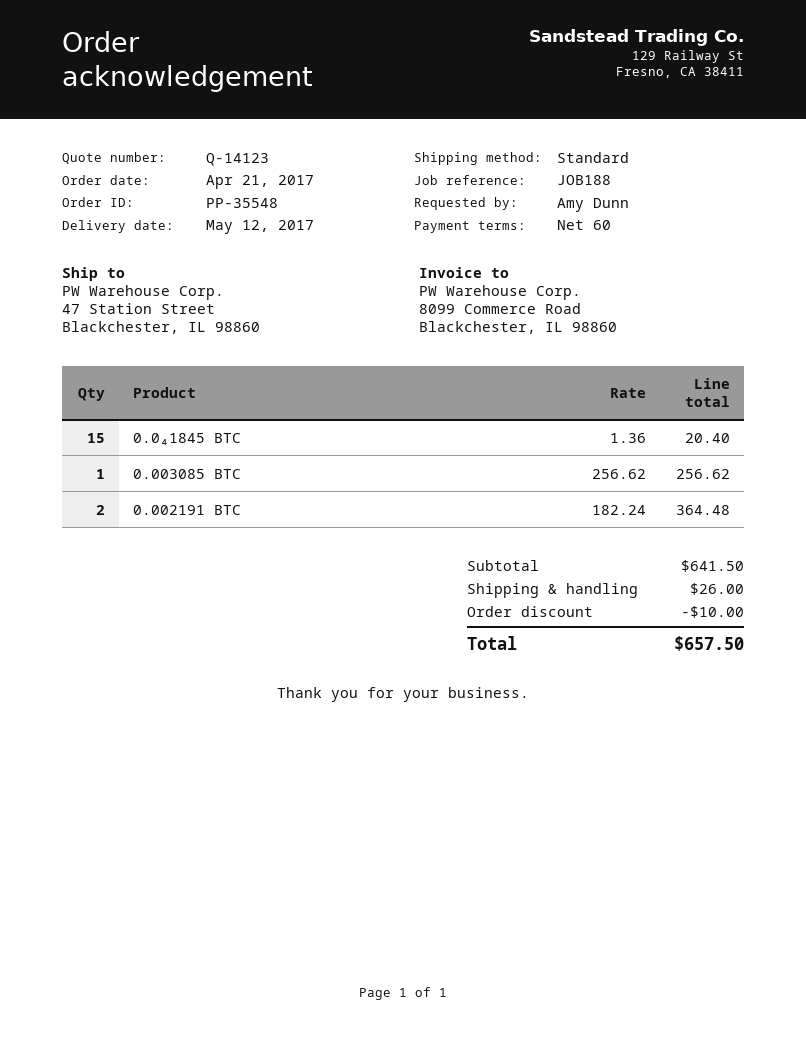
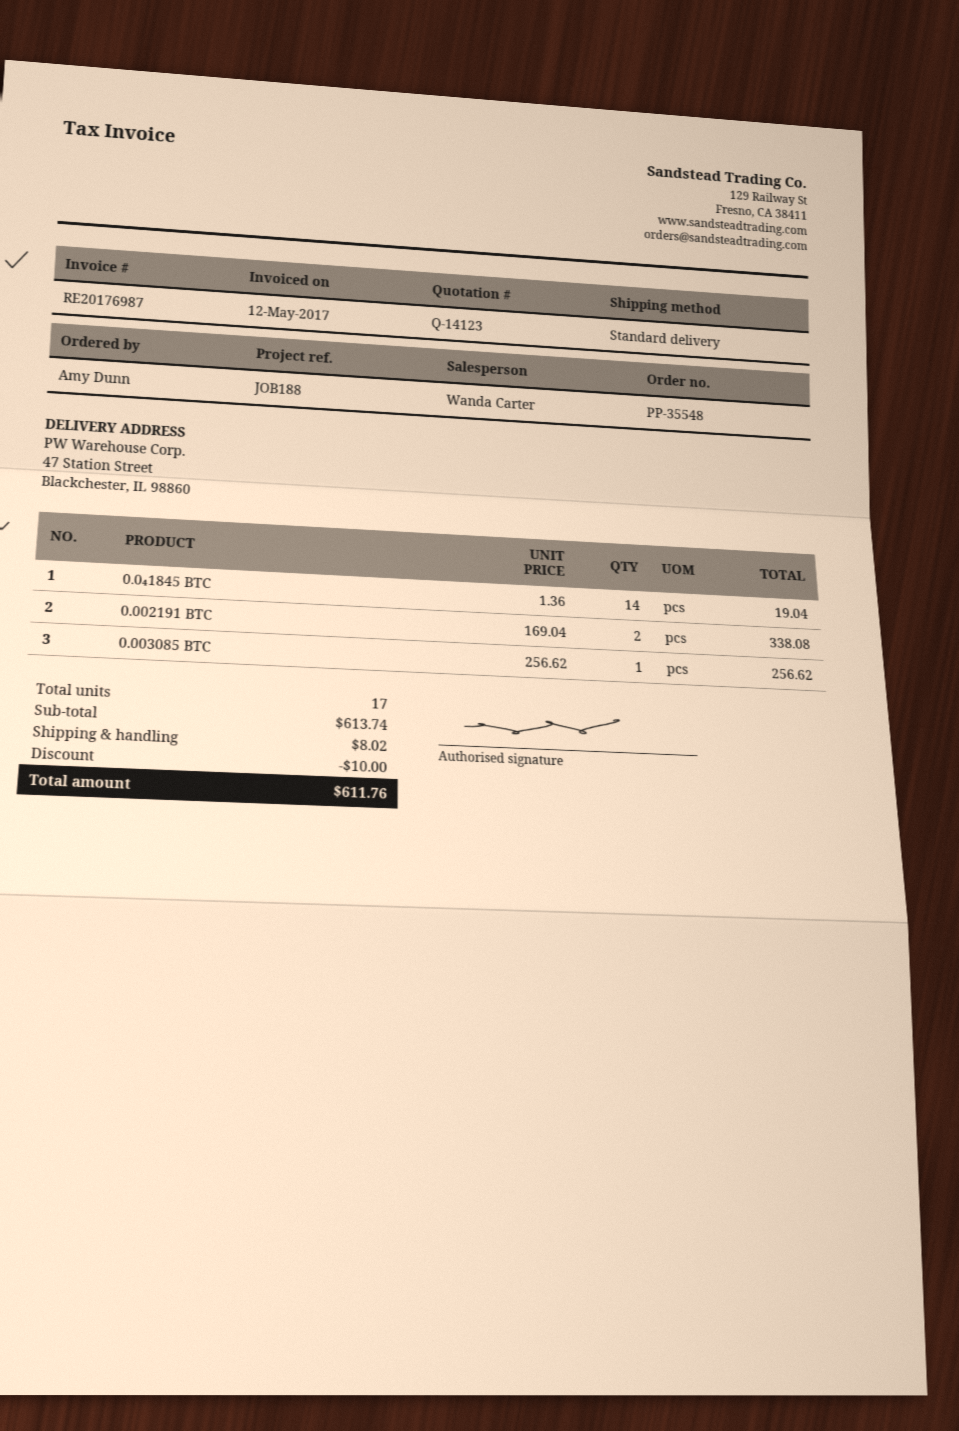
0.0₄1845 BTC: 15 x 1.36 = 20.40 -> 14 x 1.36 = 19.04
0.002191 BTC: 2 x 182.24 = 364.48 -> 2 x 169.04 = 338.08
subtotal: 641.50 -> 613.74
shipping: 26.00 -> 8.02
total: 657.50 -> 611.76

